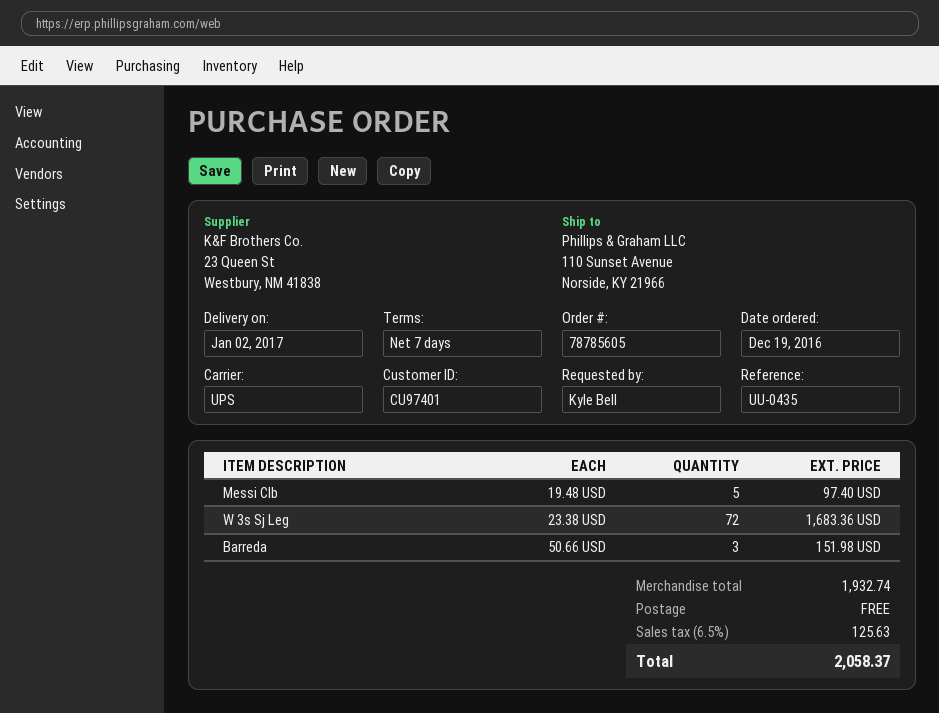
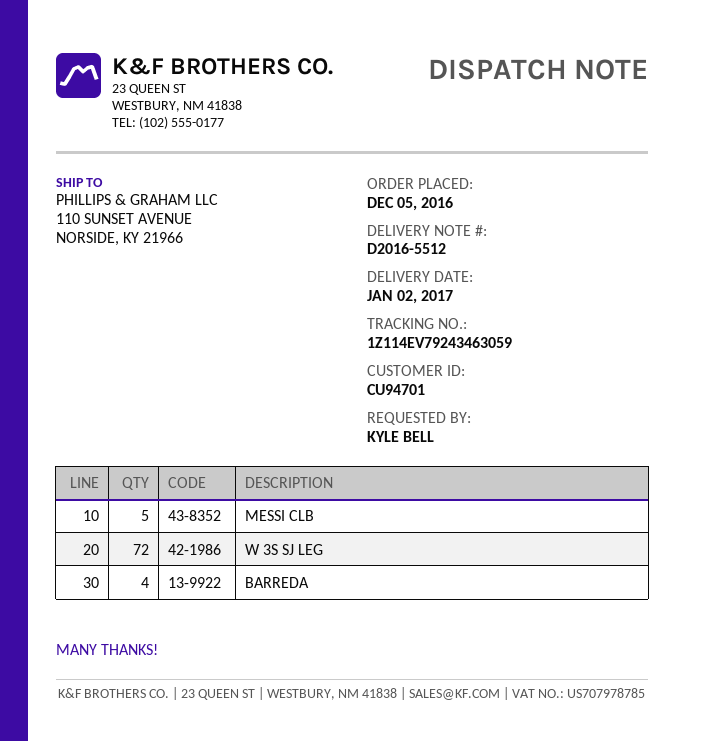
order date: 2016-12-19 -> 2016-12-05
customer number: CU97401 -> CU94701
Barreda: 3 -> 4

